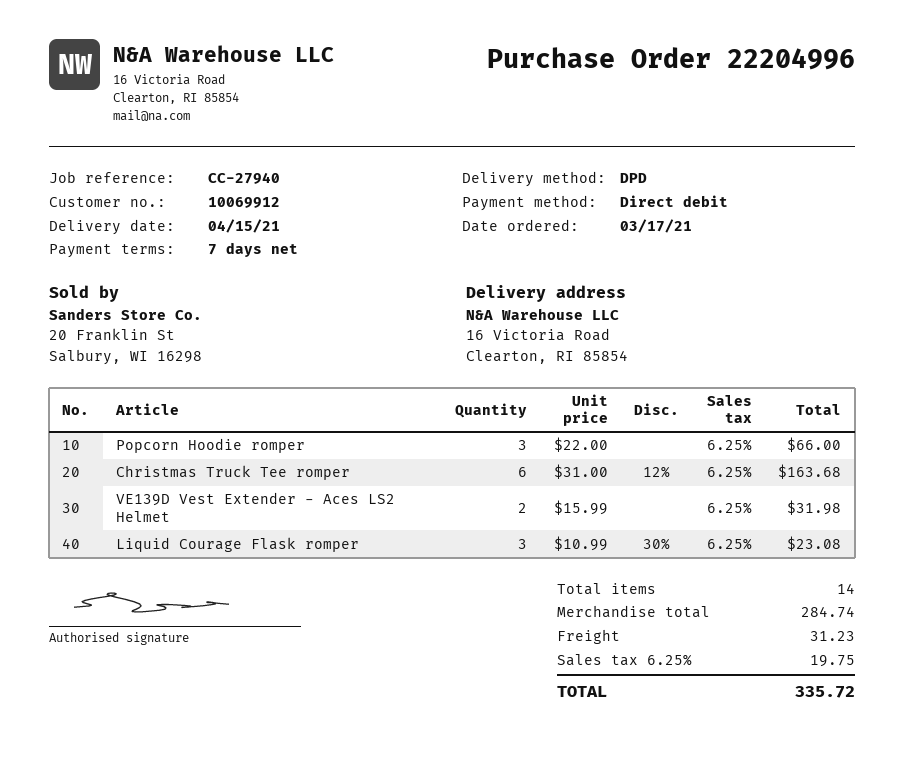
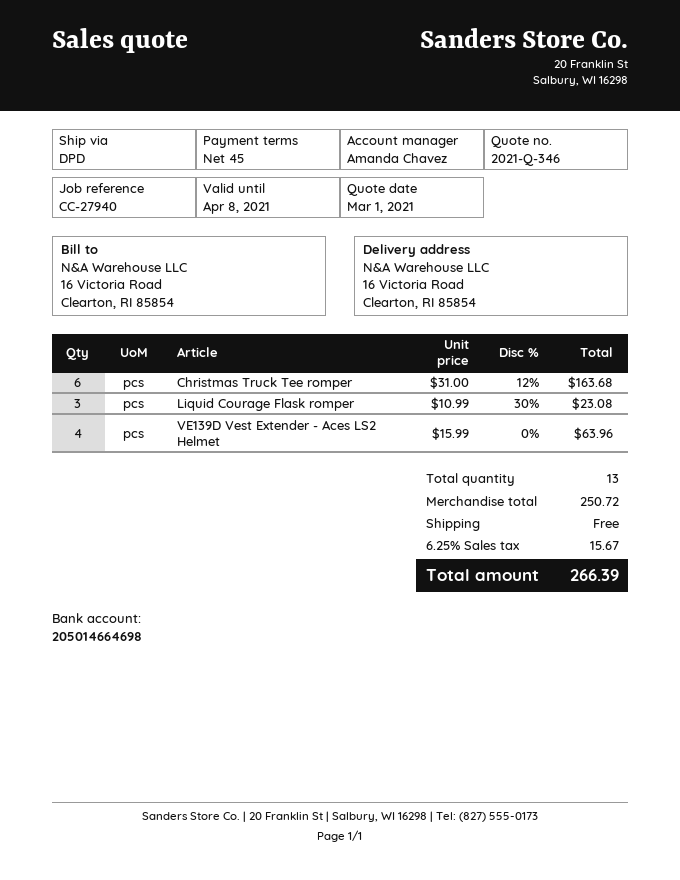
payment terms: 7 days -> 45 days
Popcorn Hoodie romper: 3 x 22.00 = 66.00 -> none
VE139D Vest Extender - Aces LS2 Helmet: 2 x 15.99 = 31.98 -> 4 x 15.99 = 63.96
total quantity: 14 -> 13
subtotal: 284.74 -> 250.72
shipping: 31.23 -> 0.00
tax: 6.25% = 19.75 -> 6.25% = 15.67
total: 335.72 -> 266.39

